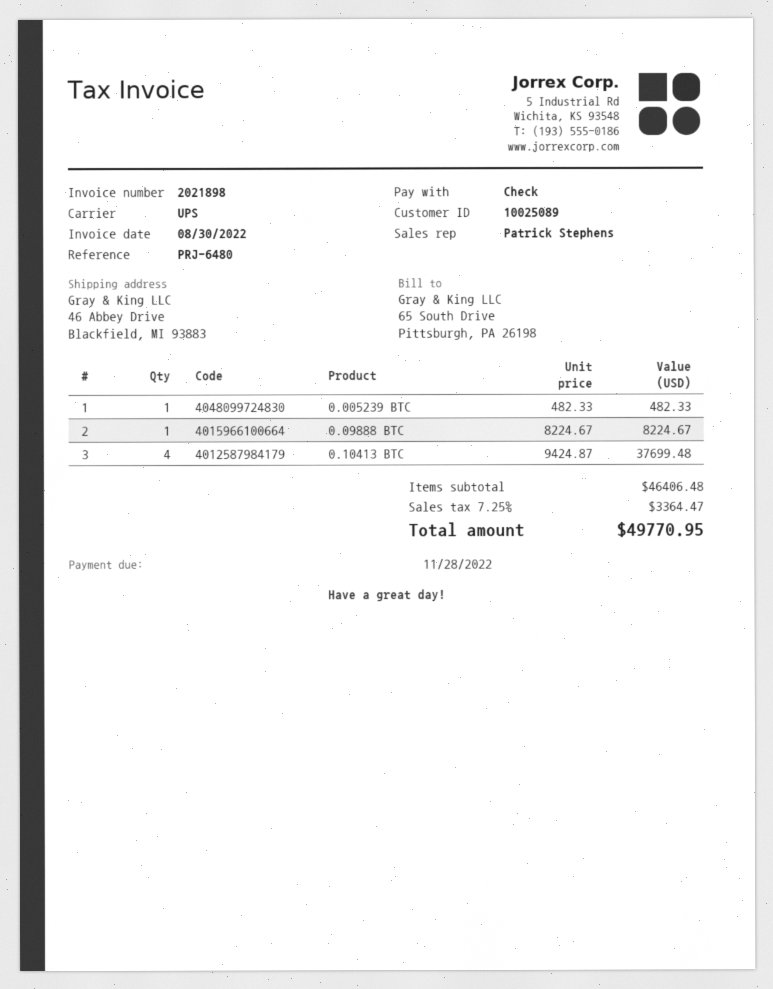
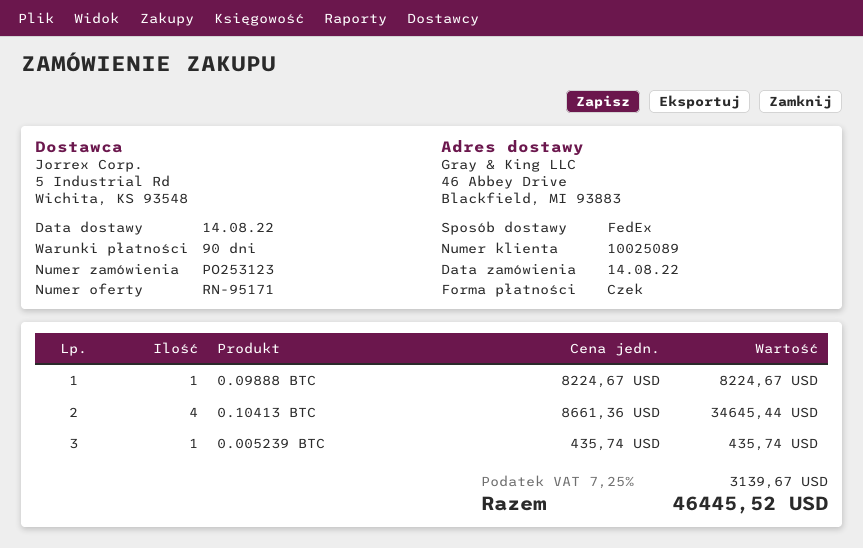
shipping method: UPS -> FedEx
0.005239 BTC: 1 x 482.33 = 482.33 -> 1 x 435.74 = 435.74
0.10413 BTC: 4 x 9424.87 = 37699.48 -> 4 x 8661.36 = 34645.44
tax: 7.25% = 3364.47 -> 7.25% = 3139.67
total: 49770.95 -> 46445.52

